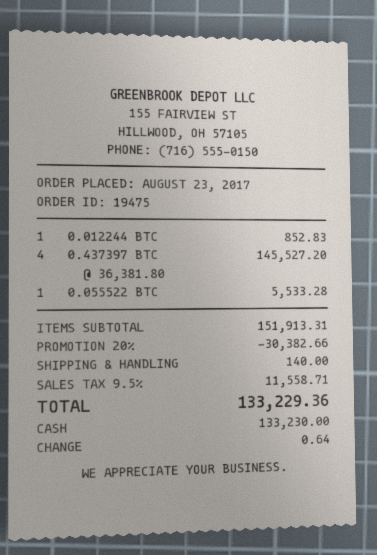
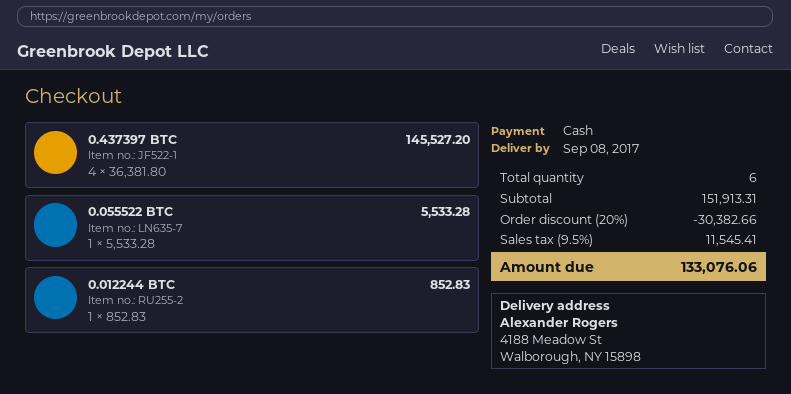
shipping: 140.00 -> none
tax: 9.5% = 11558.71 -> 9.5% = 11545.41
total: 133229.36 -> 133076.06

